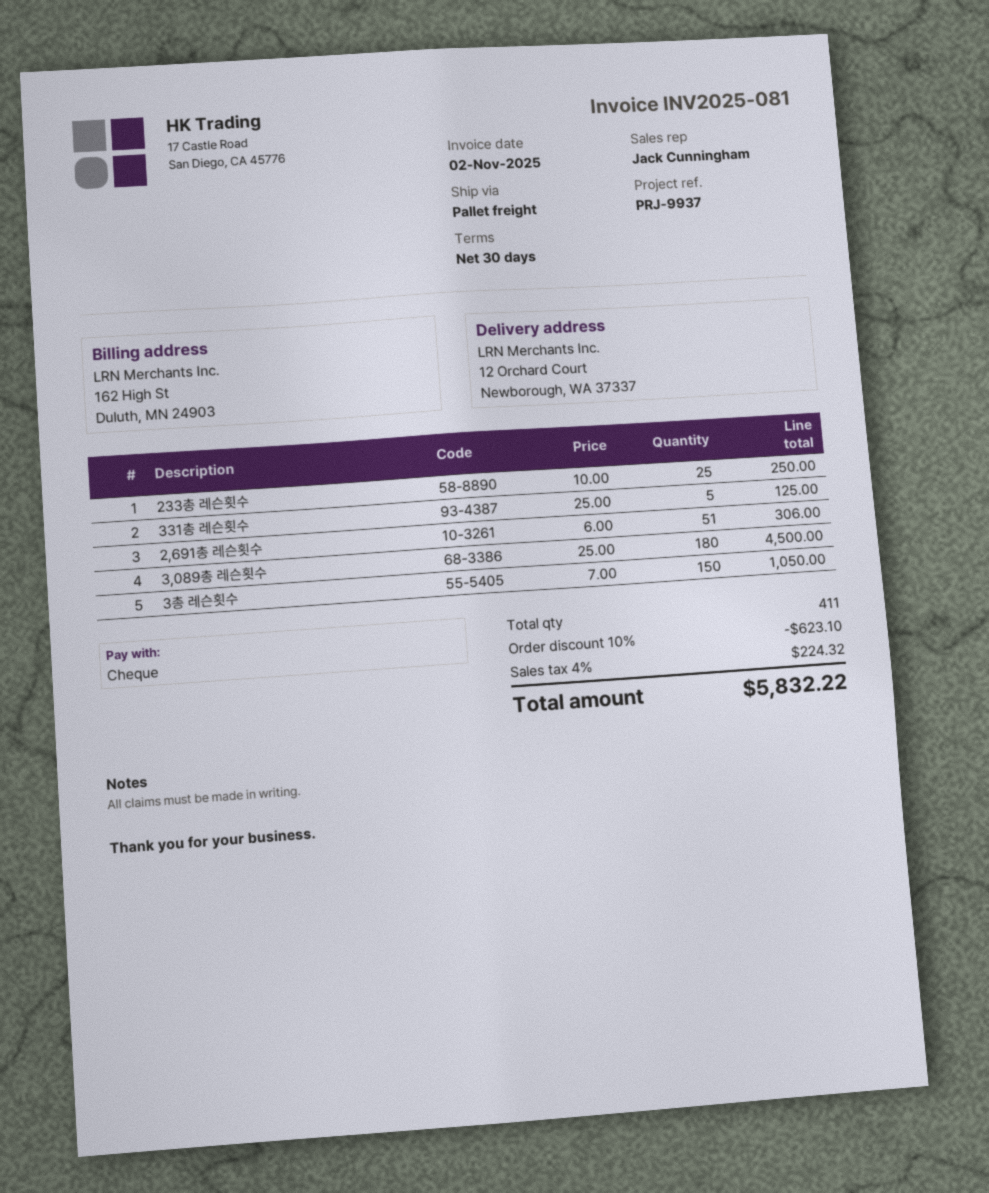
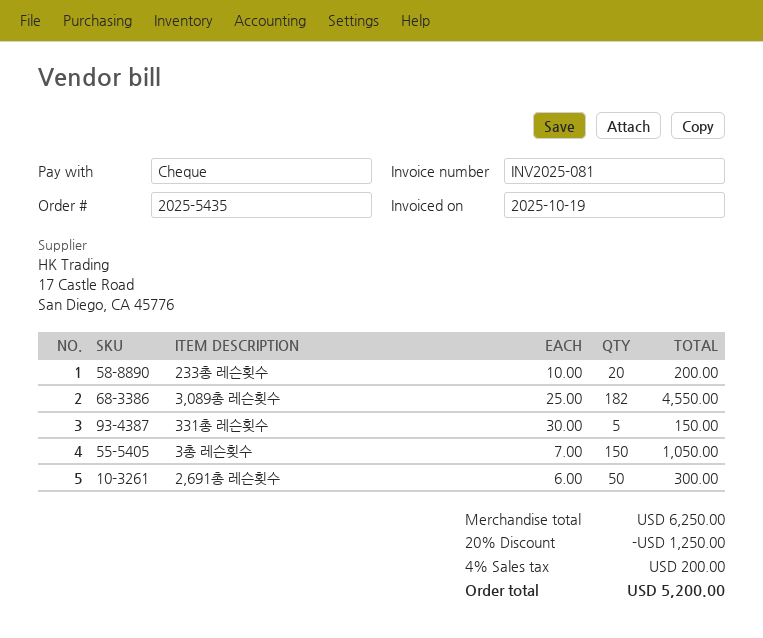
invoice date: 2025-11-02 -> 2025-10-19
233총 레슨횟수: 25 x 10.00 = 250.00 -> 20 x 10.00 = 200.00
331총 레슨횟수: 5 x 25.00 = 125.00 -> 5 x 30.00 = 150.00
2,691총 레슨횟수: 51 x 6.00 = 306.00 -> 50 x 6.00 = 300.00
3,089총 레슨횟수: 180 x 25.00 = 4500.00 -> 182 x 25.00 = 4550.00
discount: 10% = 623.10 -> 20% = 1250.00
tax: 4% = 224.32 -> 4% = 200.00
total: 5832.22 -> 5200.00

